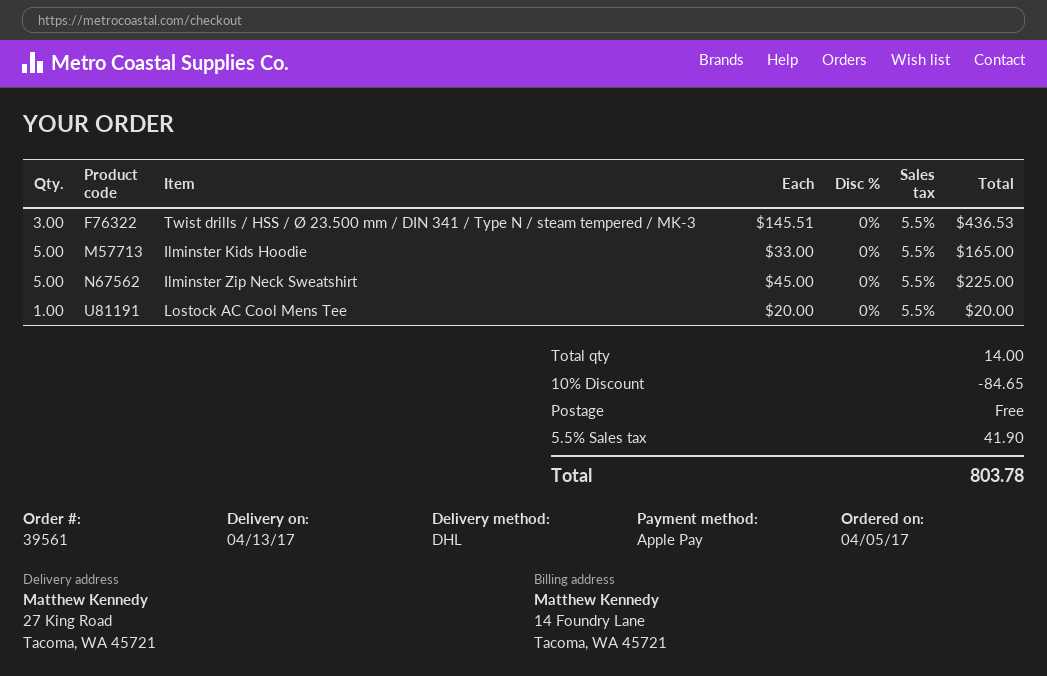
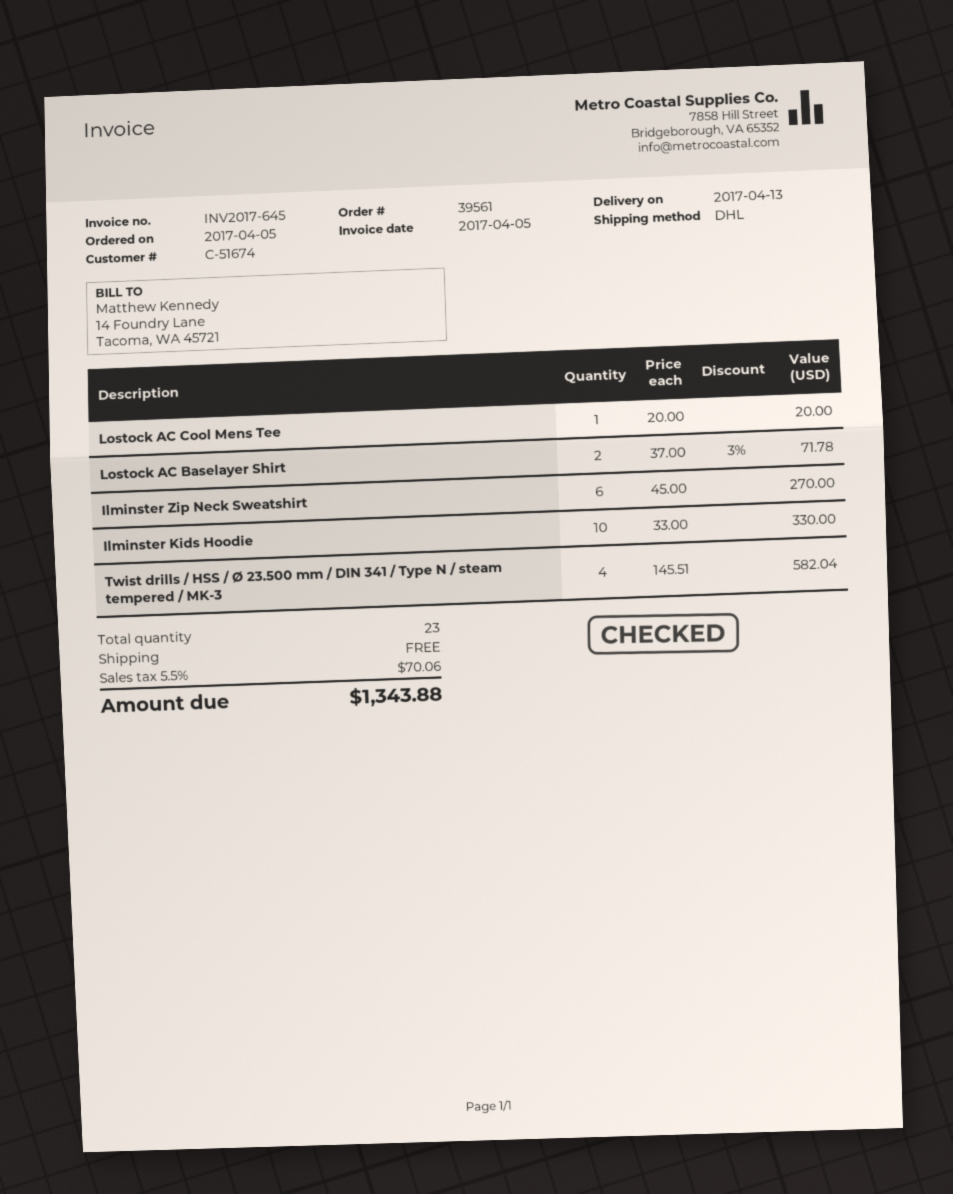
Twist drills / HSS / Ø 23.500 mm / DIN 341 / Type N / steam tempered / MK-3: 3 x 145.51 = 436.53 -> 4 x 145.51 = 582.04
Ilminster Kids Hoodie: 5 x 33.00 = 165.00 -> 10 x 33.00 = 330.00
Ilminster Zip Neck Sweatshirt: 5 x 45.00 = 225.00 -> 6 x 45.00 = 270.00
Lostock AC Baselayer Shirt: none -> 2 x 37.00 - 3% = 71.78
total quantity: 14 -> 23
discount: 10% = 84.65 -> none
tax: 5.5% = 41.90 -> 5.5% = 70.06
total: 803.78 -> 1343.88

